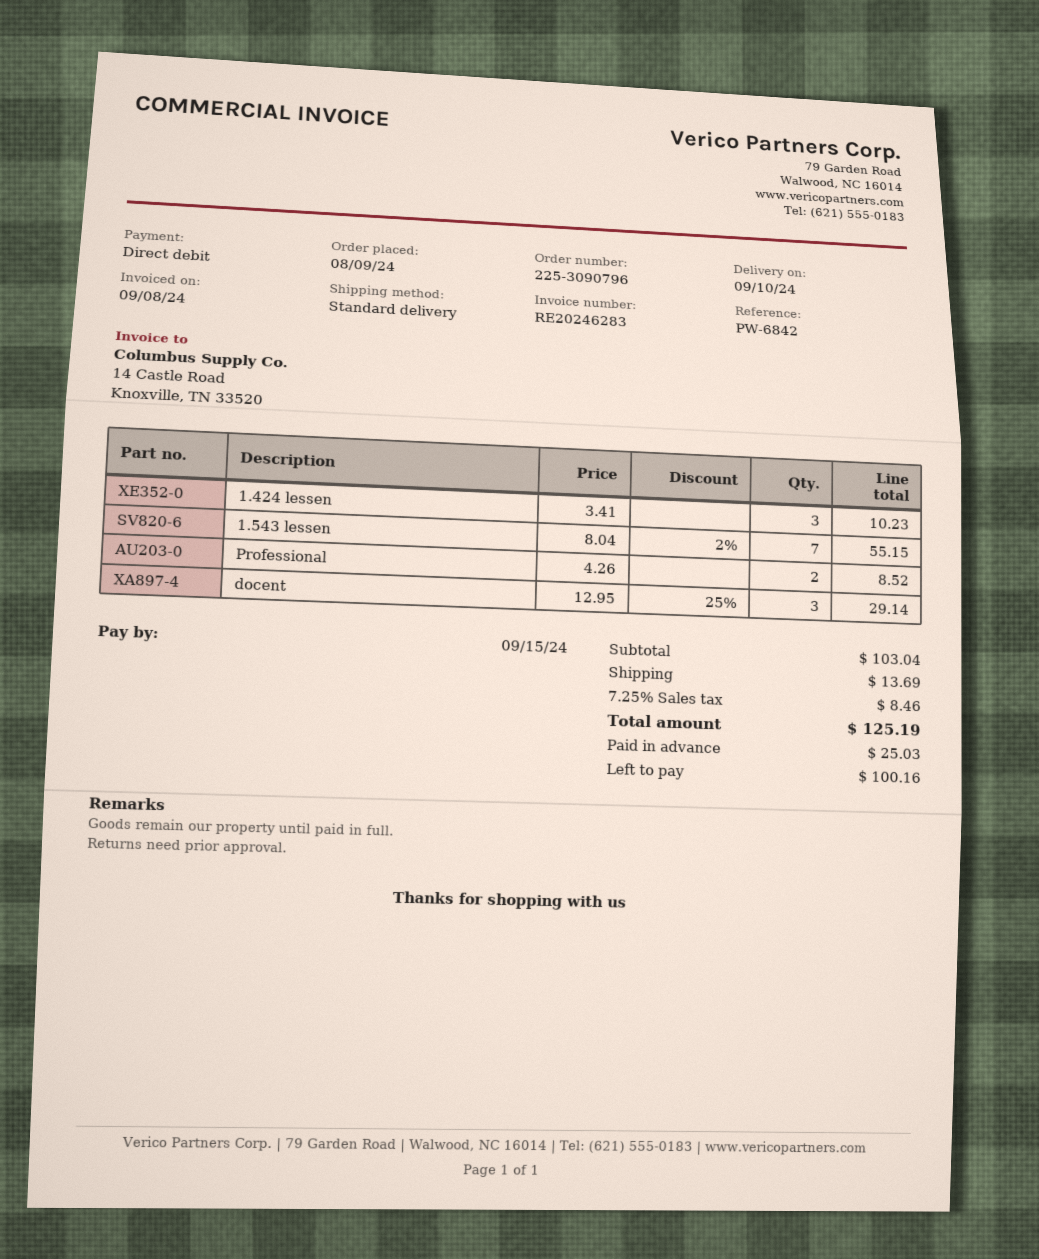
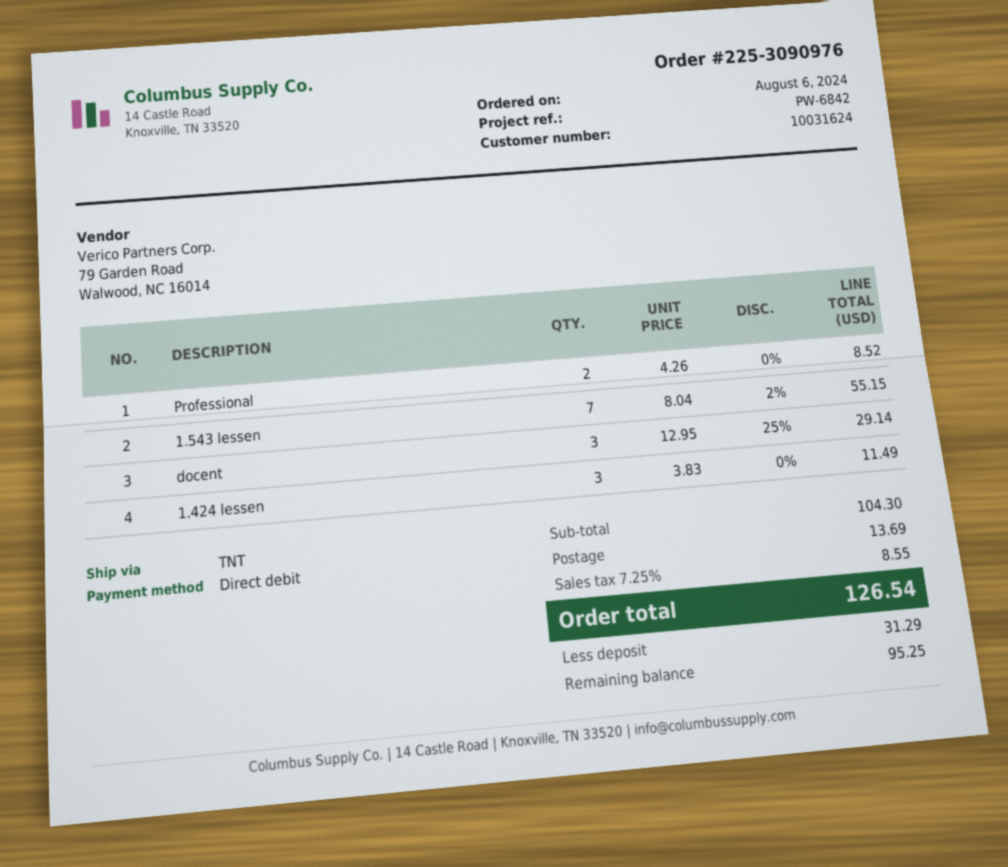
order number: 225-3090796 -> 225-3090976
order date: 2024-08-09 -> 2024-08-06
shipping method: standard -> TNT
1.424 lessen: 3 x 3.41 = 10.23 -> 3 x 3.83 = 11.49
subtotal: 103.04 -> 104.30
tax: 7.25% = 8.46 -> 7.25% = 8.55
total: 125.19 -> 126.54
deposit: 25.03 -> 31.29
balance: 100.16 -> 95.25

